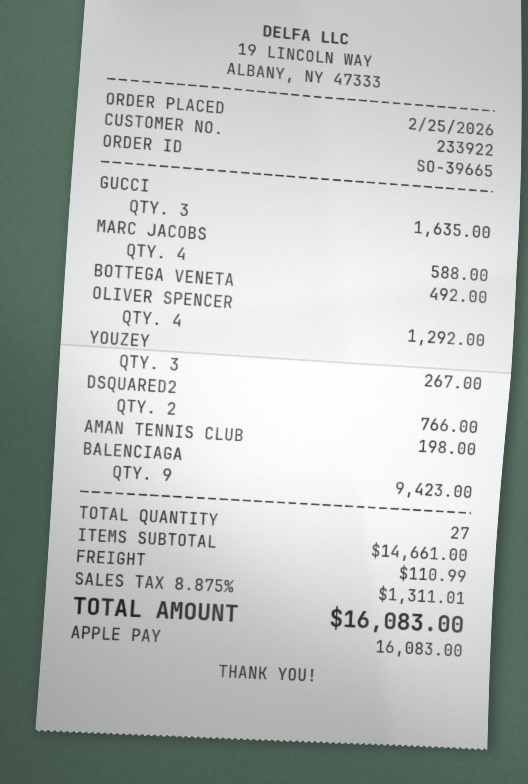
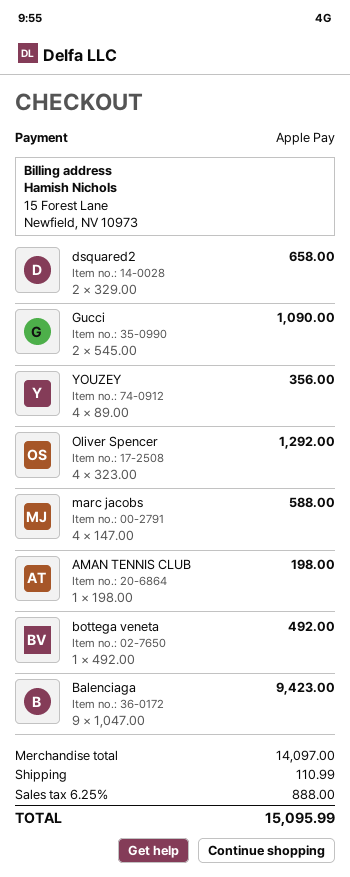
GUCCI: 3 for 1635.00 -> 2 for 1090.00
YOUZEY: 3 for 267.00 -> 4 for 356.00
DSQUARED2: 2 for 766.00 -> 2 for 658.00
subtotal: 14661.00 -> 14097.00
tax: 8.875% = 1311.01 -> 6.25% = 888.00
total: 16083.00 -> 15095.99

